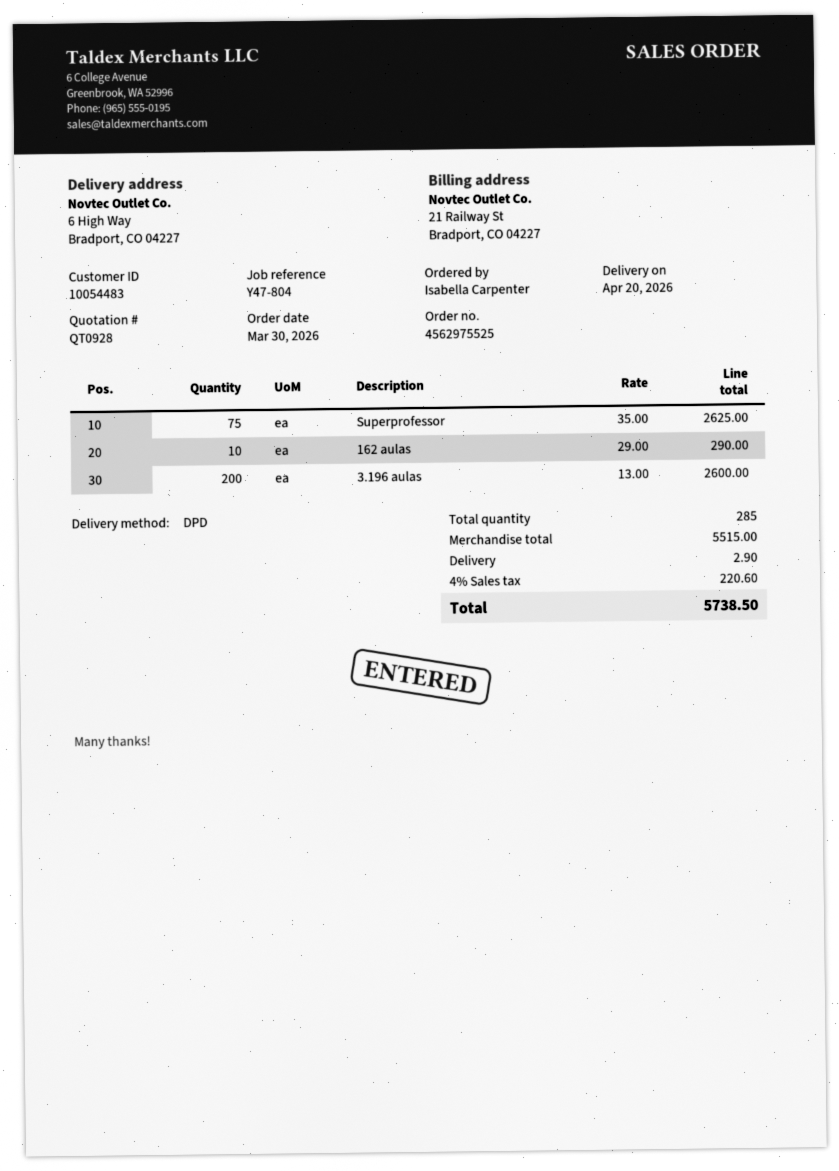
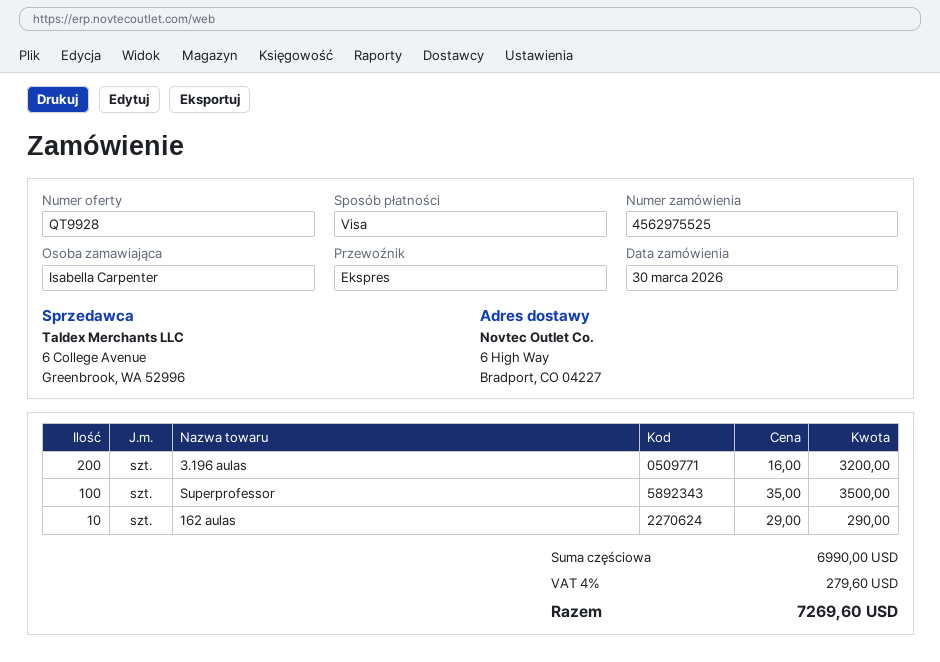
quote number: QT0928 -> QT9928
shipping method: DPD -> express
Superprofessor: 75 x 35.00 = 2625.00 -> 100 x 35.00 = 3500.00
3.196 aulas: 200 x 13.00 = 2600.00 -> 200 x 16.00 = 3200.00
subtotal: 5515.00 -> 6990.00
shipping: 2.90 -> none
tax: 4% = 220.60 -> 4% = 279.60
total: 5738.50 -> 7269.60

